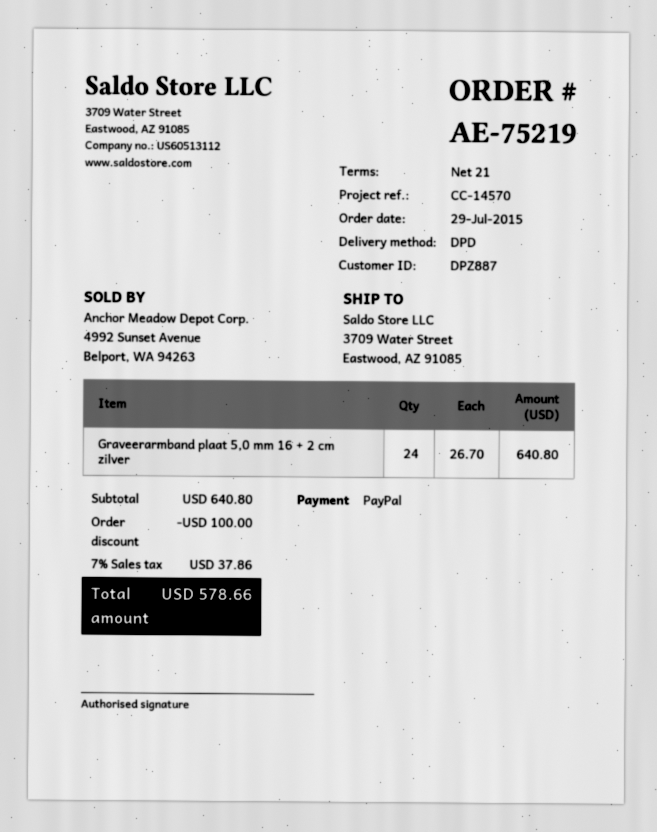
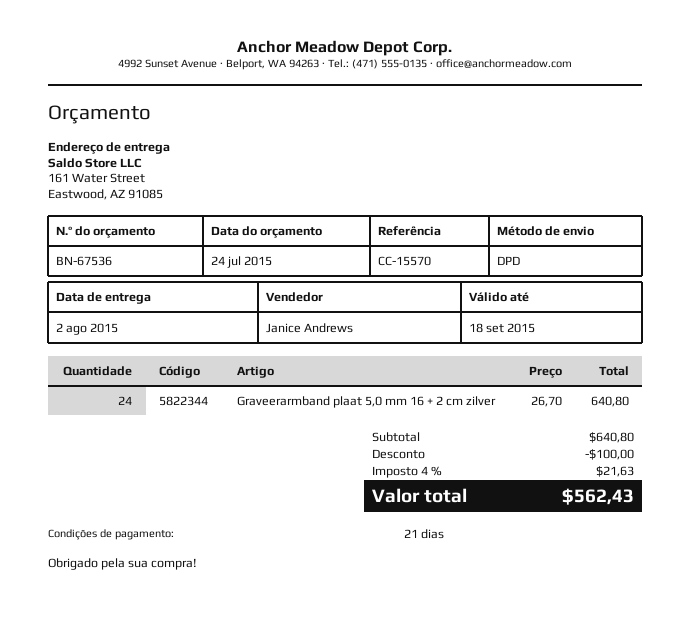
reference: CC-14570 -> CC-15570
ship to: 3709 Water Street, Eastwood, AZ 91085 -> 161 Water Street, Eastwood, AZ 91085
tax: 7% = 37.86 -> 4% = 21.63
total: 578.66 -> 562.43

